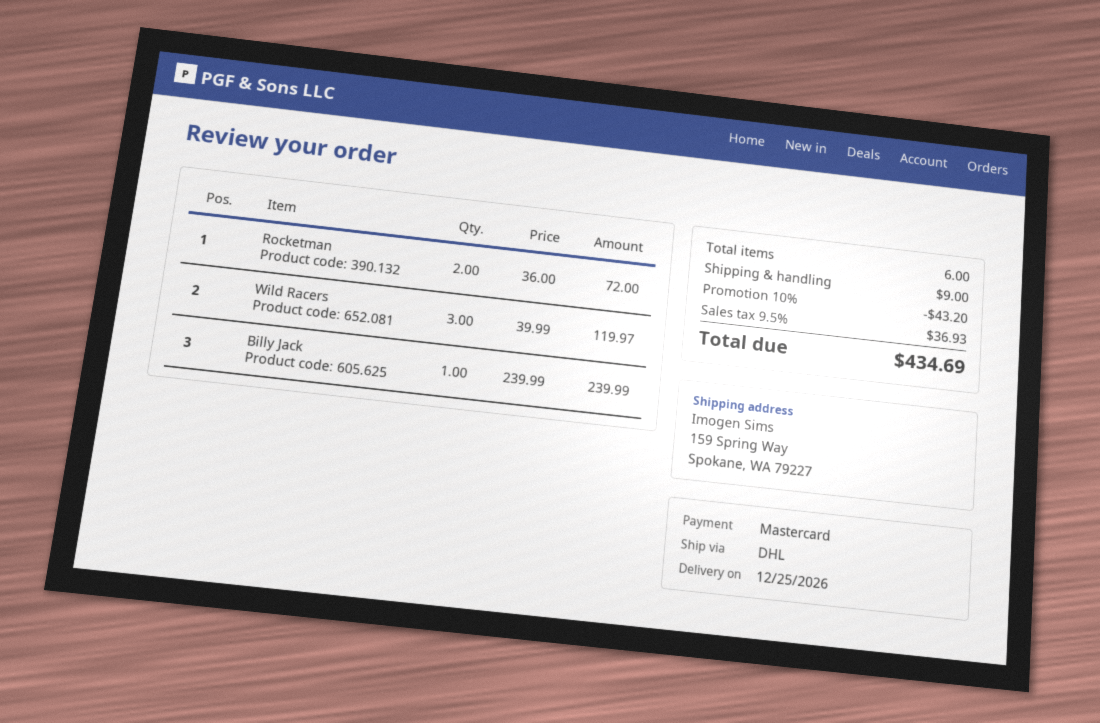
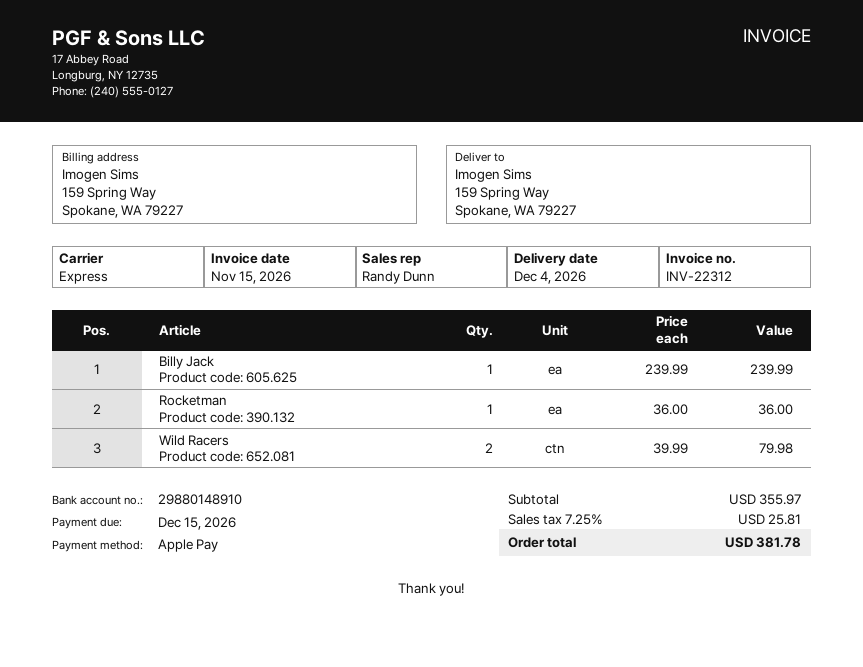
delivery date: 2026-12-25 -> 2026-12-04
payment method: Mastercard -> Apple Pay
shipping method: DHL -> express
Rocketman: 2 x 36.00 = 72.00 -> 1 x 36.00 = 36.00
Wild Racers: 3 x 39.99 = 119.97 -> 2 x 39.99 = 79.98
discount: 10% = 43.20 -> none
shipping: 9.00 -> none
tax: 9.5% = 36.93 -> 7.25% = 25.81
total: 434.69 -> 381.78

